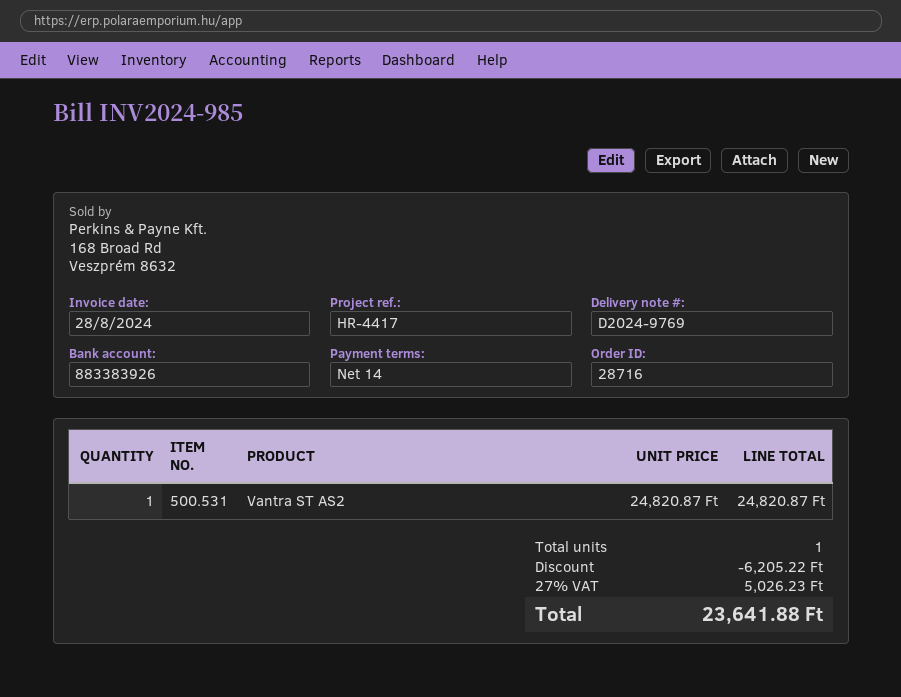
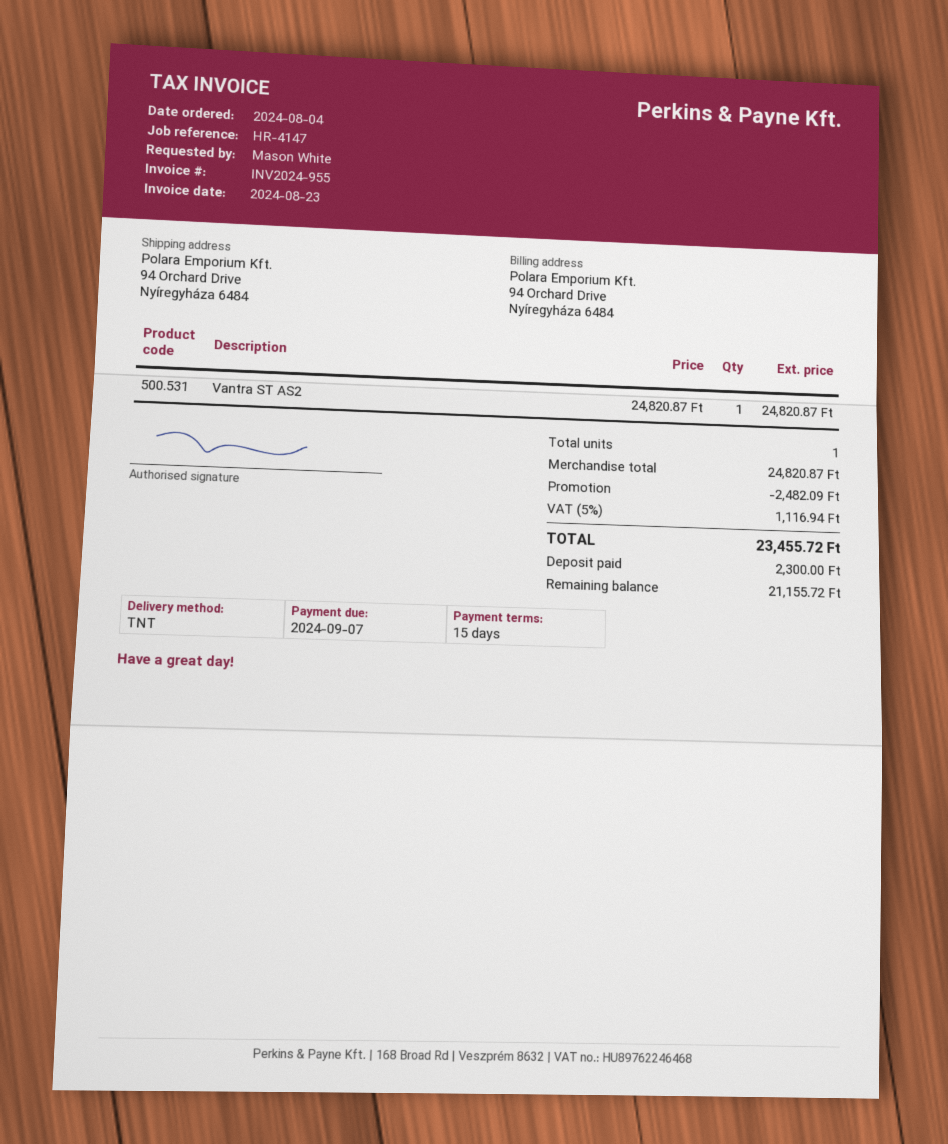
invoice number: INV2024-985 -> INV2024-955
invoice date: 2024-08-28 -> 2024-08-23
payment terms: 14 days -> 15 days
reference: HR-4417 -> HR-4147
discount: 6205.22 -> 2482.09
tax: 27% = 5026.23 -> 5% = 1116.94
total: 23641.88 -> 23455.72

